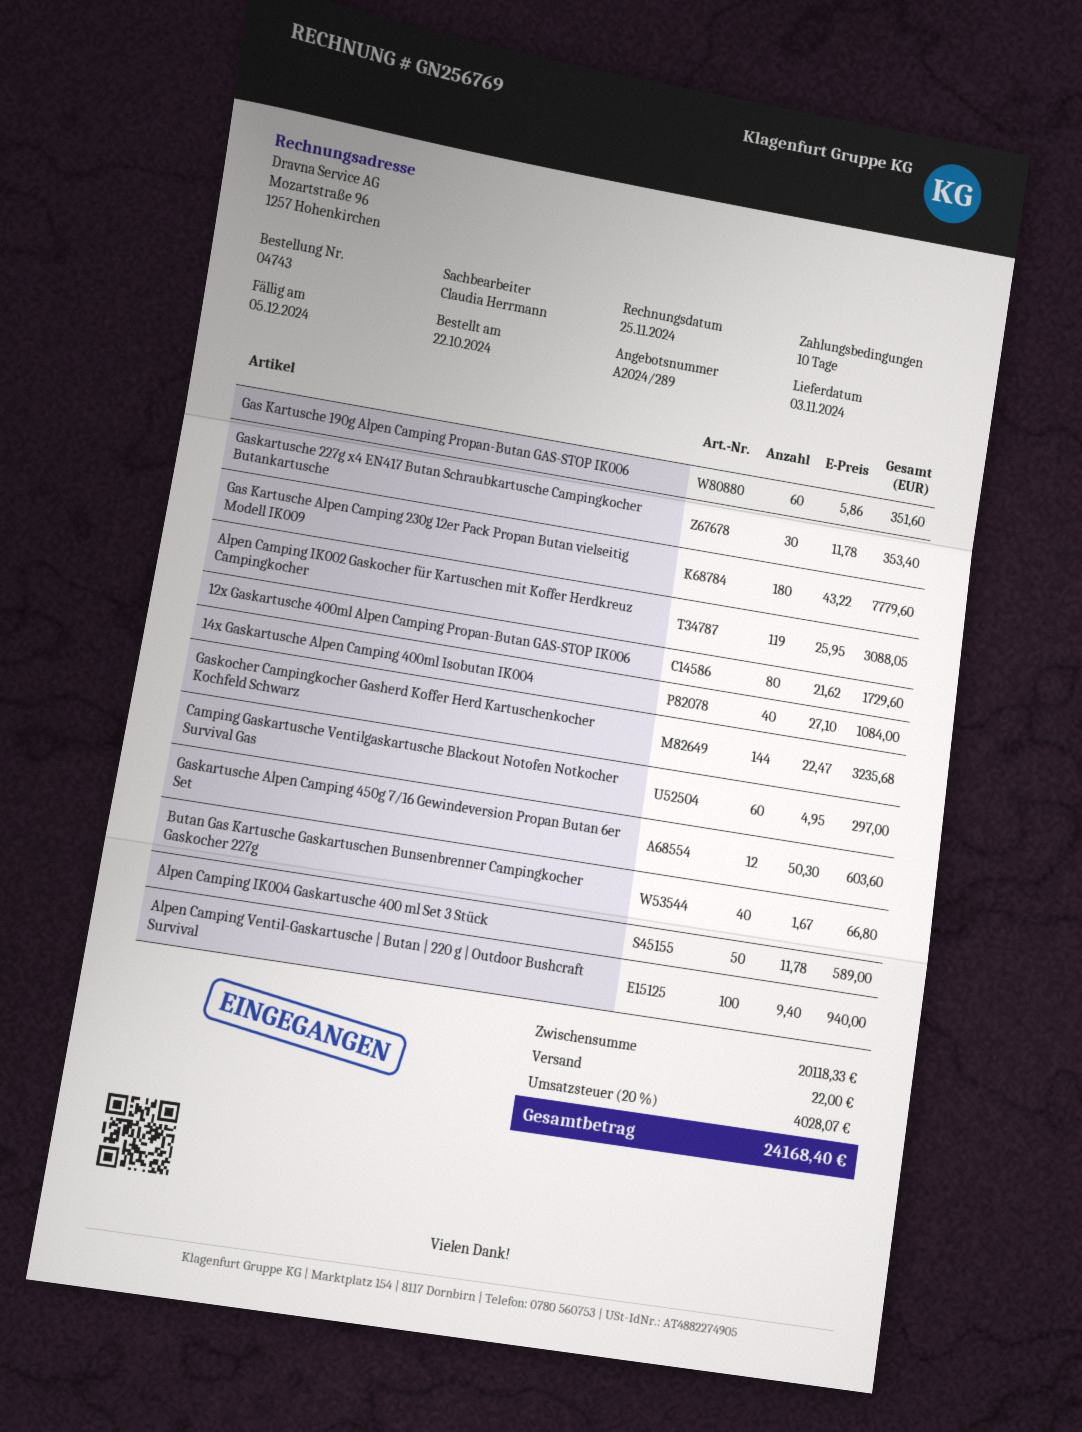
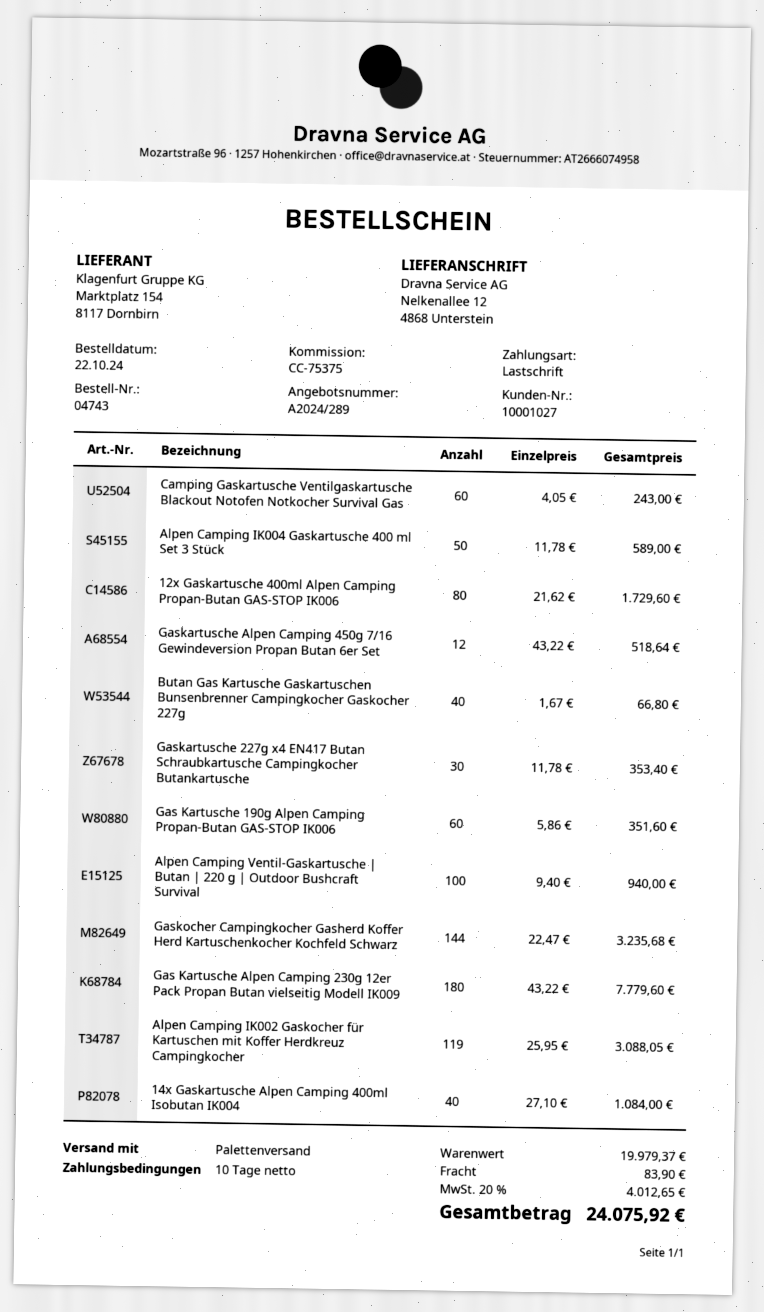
Camping Gaskartusche Ventilgaskartusche Blackout Notofen Notkocher Survival Gas: 60 x 4.95 = 297.00 -> 60 x 4.05 = 243.00
Gaskartusche Alpen Camping 450g 7/16 Gewindeversion Propan Butan 6er Set: 12 x 50.30 = 603.60 -> 12 x 43.22 = 518.64
subtotal: 20118.33 -> 19979.37
shipping: 22.00 -> 83.90
tax: 20% = 4028.07 -> 20% = 4012.65
total: 24168.40 -> 24075.92

